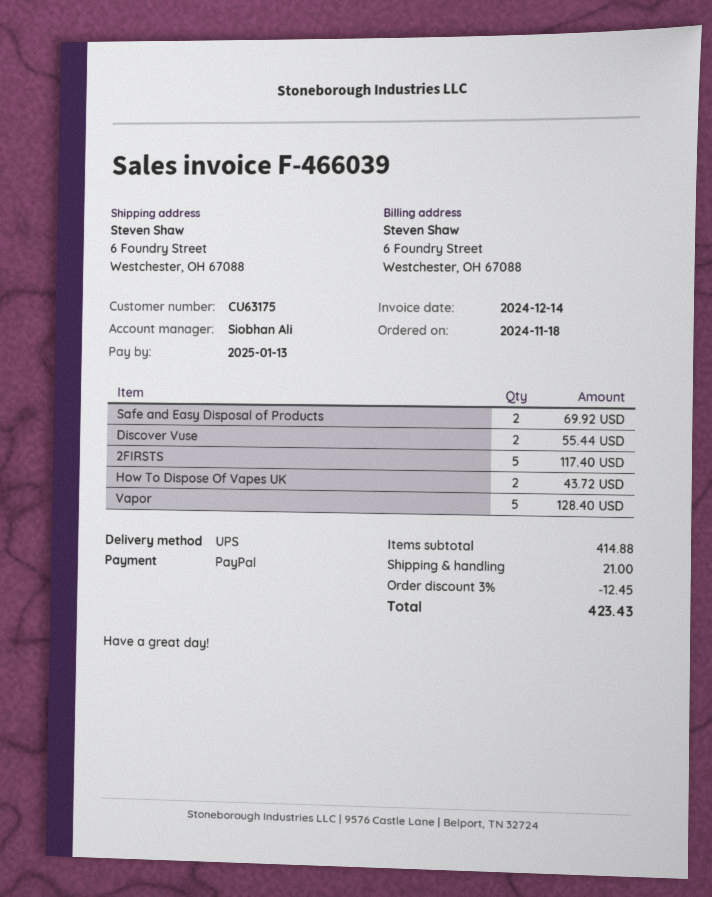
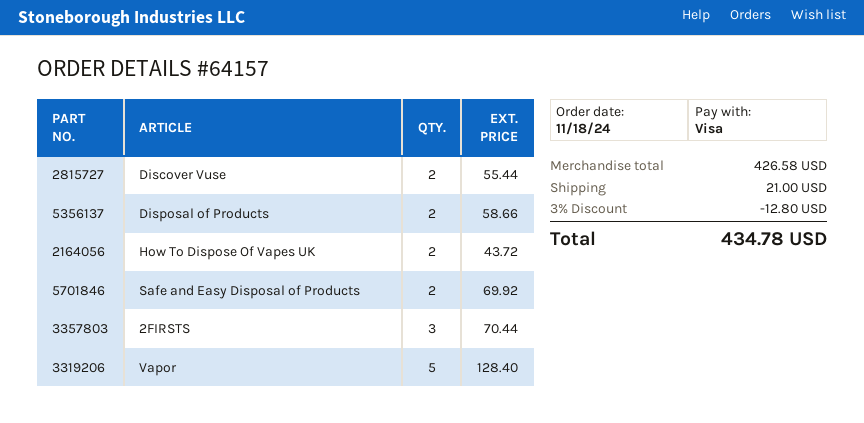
payment method: PayPal -> Visa
2FIRSTS: 5 for 117.40 -> 3 for 70.44
Disposal of Products: none -> 2 for 58.66
subtotal: 414.88 -> 426.58
discount: 3% = 12.45 -> 3% = 12.80
total: 423.43 -> 434.78

